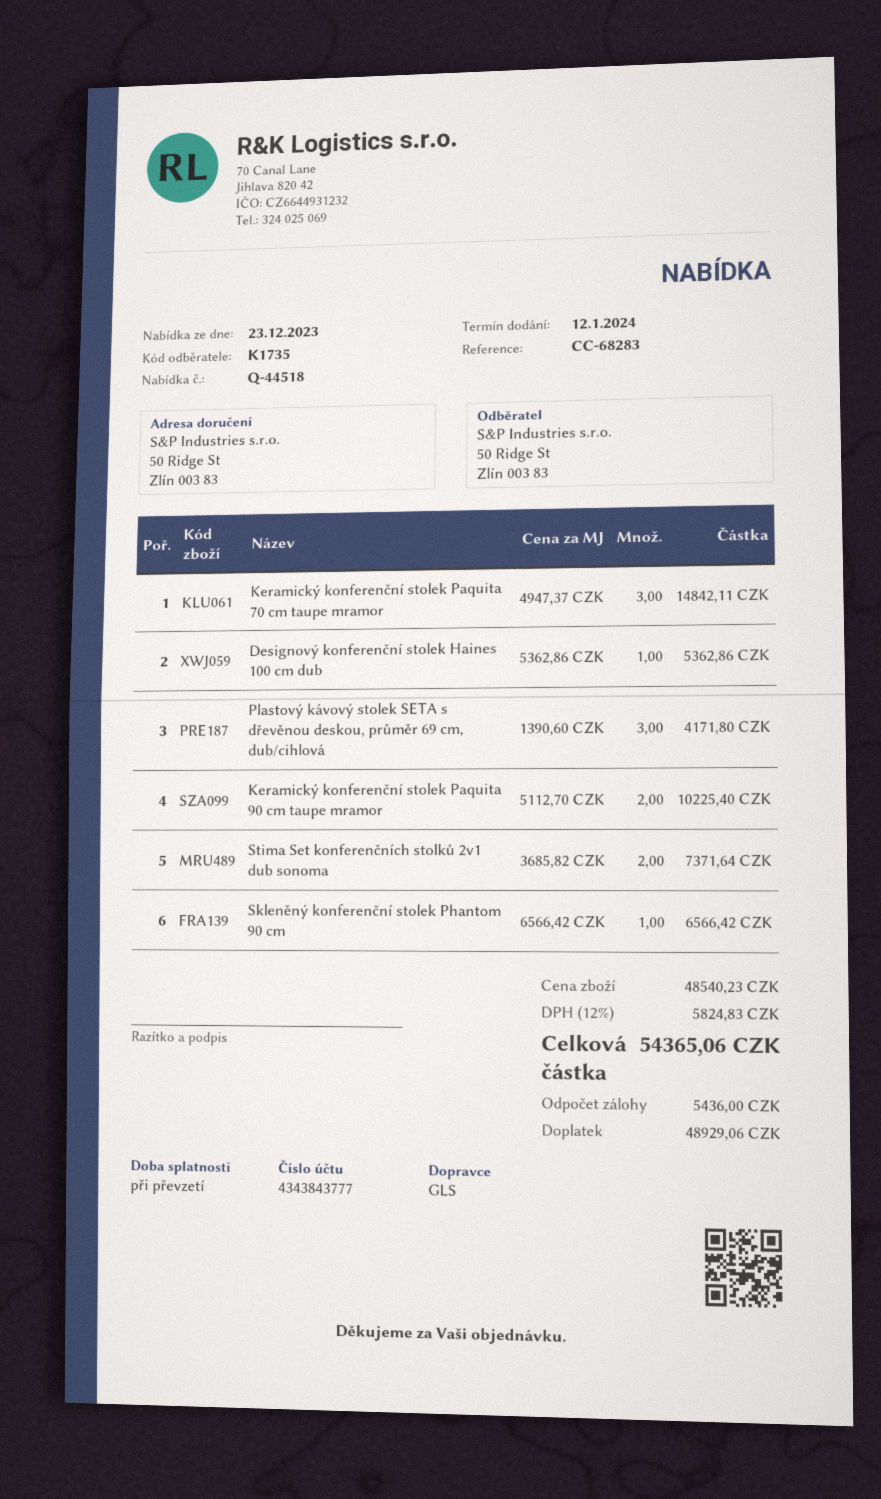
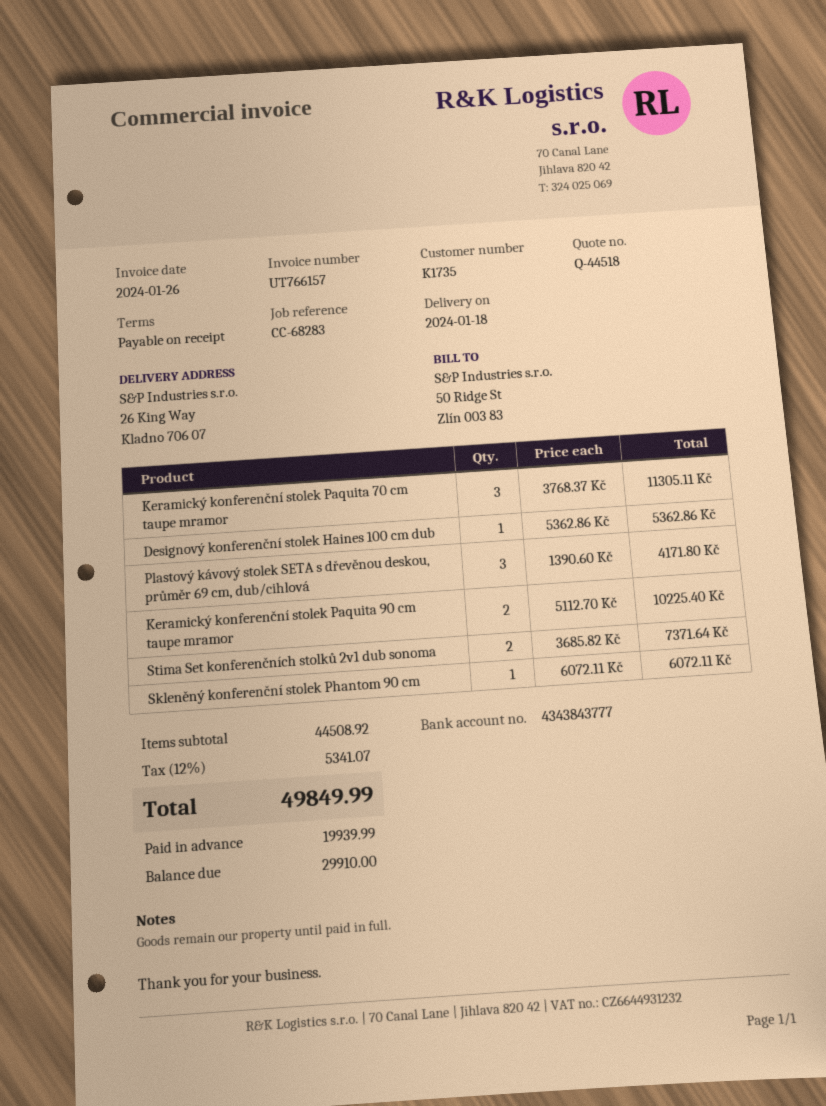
delivery date: 2024-01-12 -> 2024-01-18
ship to: 50 Ridge St, Zlín 003 83 -> 26 King Way, Kladno 706 07
Keramický konferenční stolek Paquita 70 cm taupe mramor: 3 x 4947.37 = 14842.11 -> 3 x 3768.37 = 11305.11
Skleněný konferenční stolek Phantom 90 cm: 1 x 6566.42 = 6566.42 -> 1 x 6072.11 = 6072.11
subtotal: 48540.23 -> 44508.92
tax: 12% = 5824.83 -> 12% = 5341.07
total: 54365.06 -> 49849.99
deposit: 5436.00 -> 19939.99
balance: 48929.06 -> 29910.00

